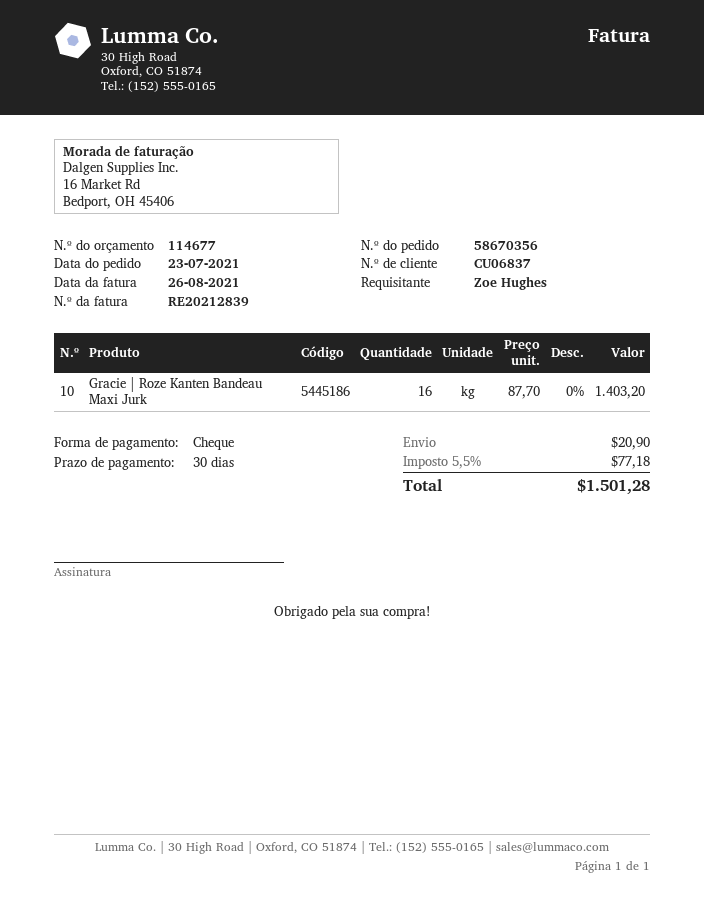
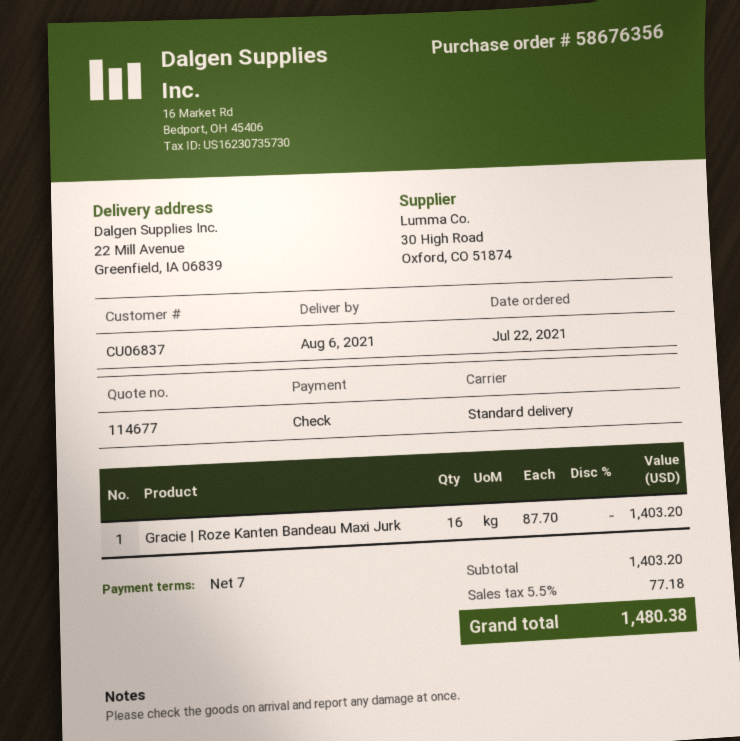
order number: 58670356 -> 58676356
order date: 2021-07-23 -> 2021-07-22
payment terms: 30 days -> 7 days
shipping: 20.90 -> none
total: 1501.28 -> 1480.38

